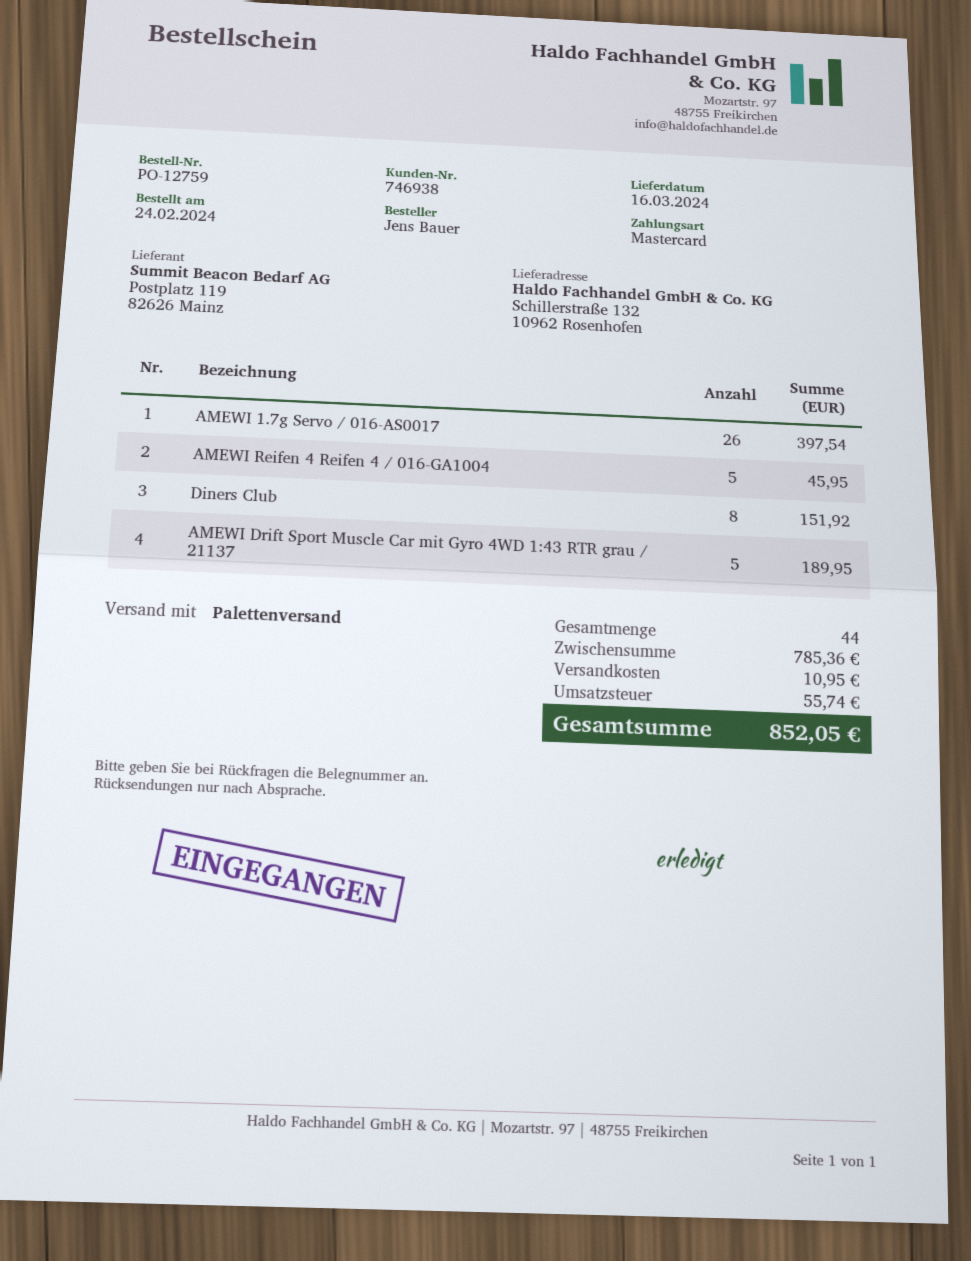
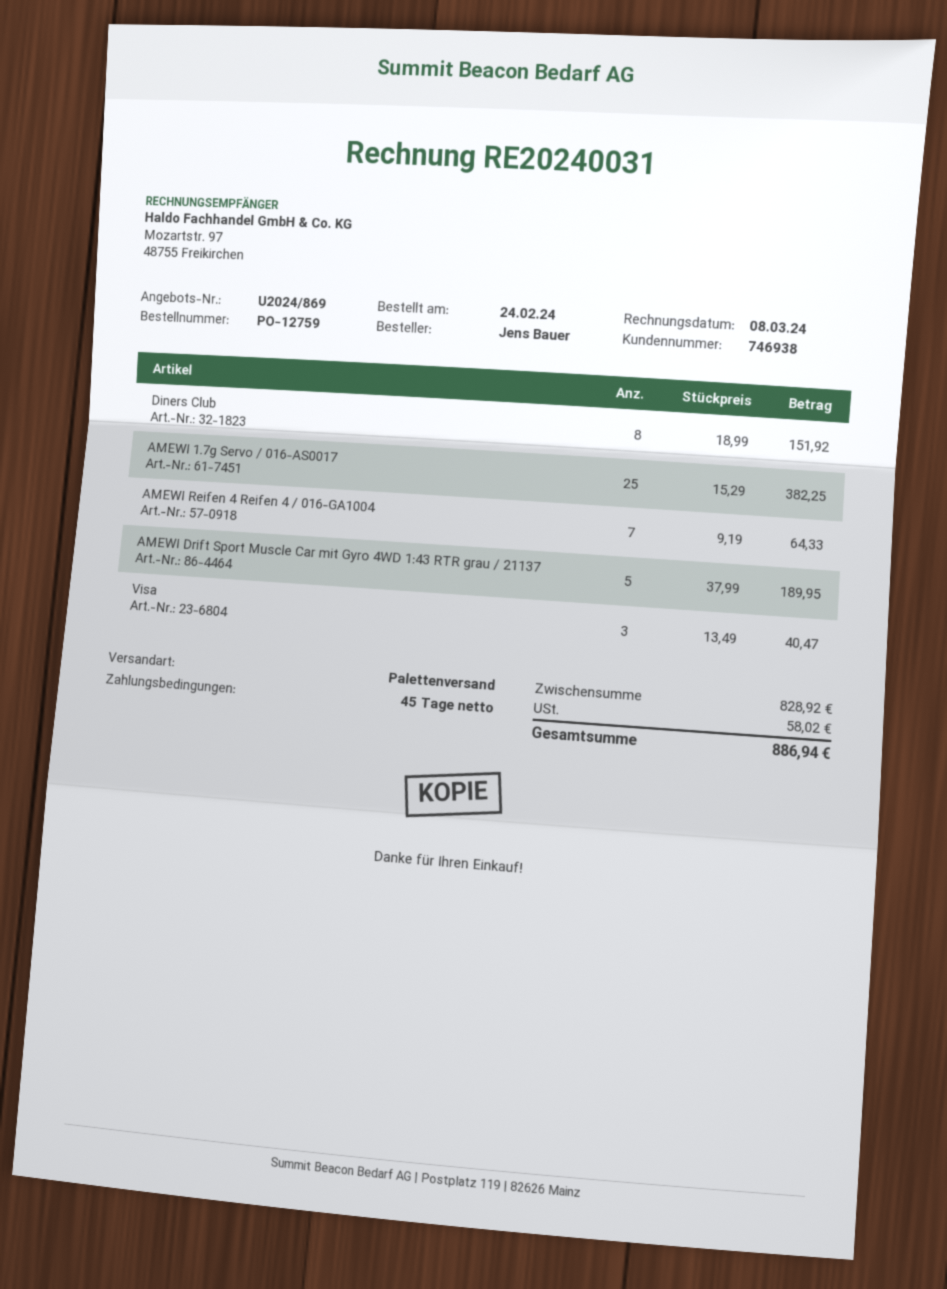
AMEWI 1.7g Servo / 016-AS0017: 26 for 397.54 -> 25 for 382.25
AMEWI Reifen 4 Reifen 4 / 016-GA1004: 5 for 45.95 -> 7 for 64.33
Visa: none -> 3 for 40.47
subtotal: 785.36 -> 828.92
shipping: 10.95 -> none
tax: 55.74 -> 58.02
total: 852.05 -> 886.94

